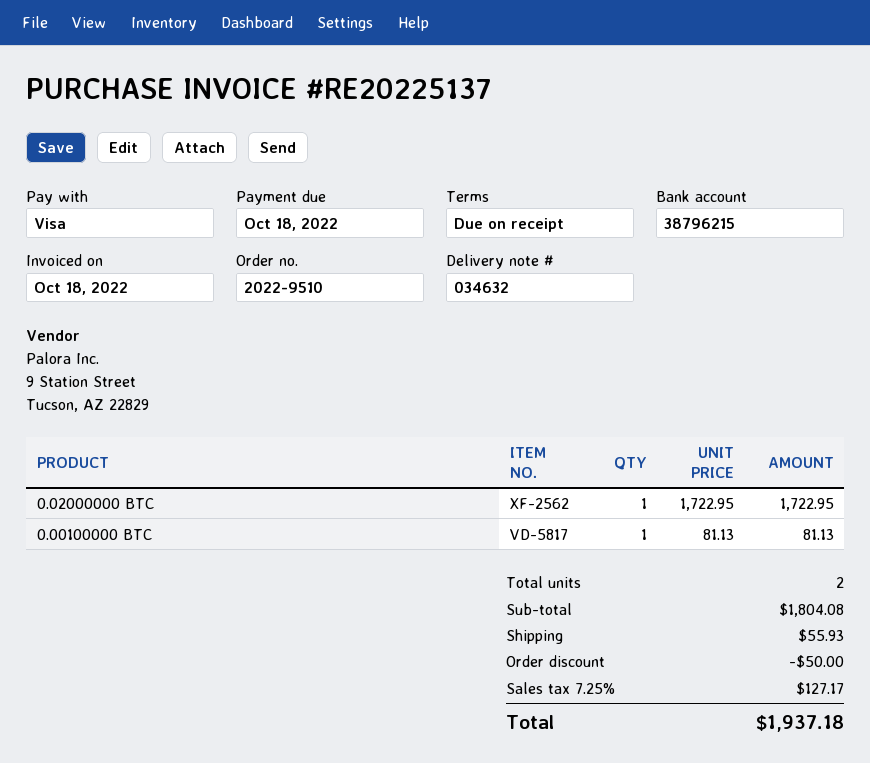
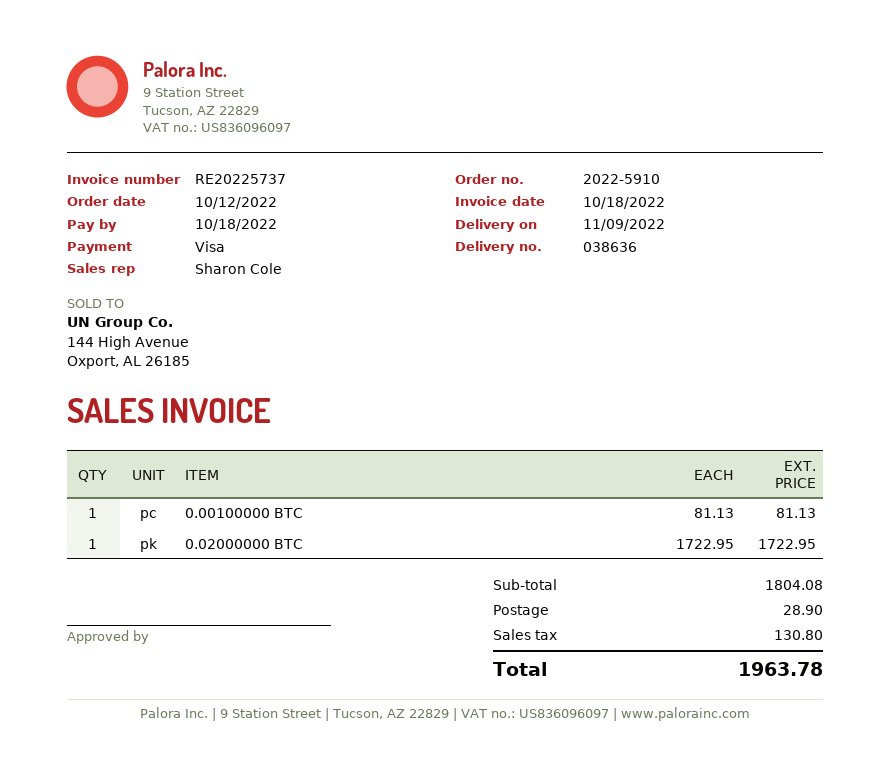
order number: 2022-9510 -> 2022-5910
delivery note number: 034632 -> 038636
invoice number: RE20225137 -> RE20225737
discount: 50.00 -> none
shipping: 55.93 -> 28.90
tax: 127.17 -> 130.80
total: 1937.18 -> 1963.78

